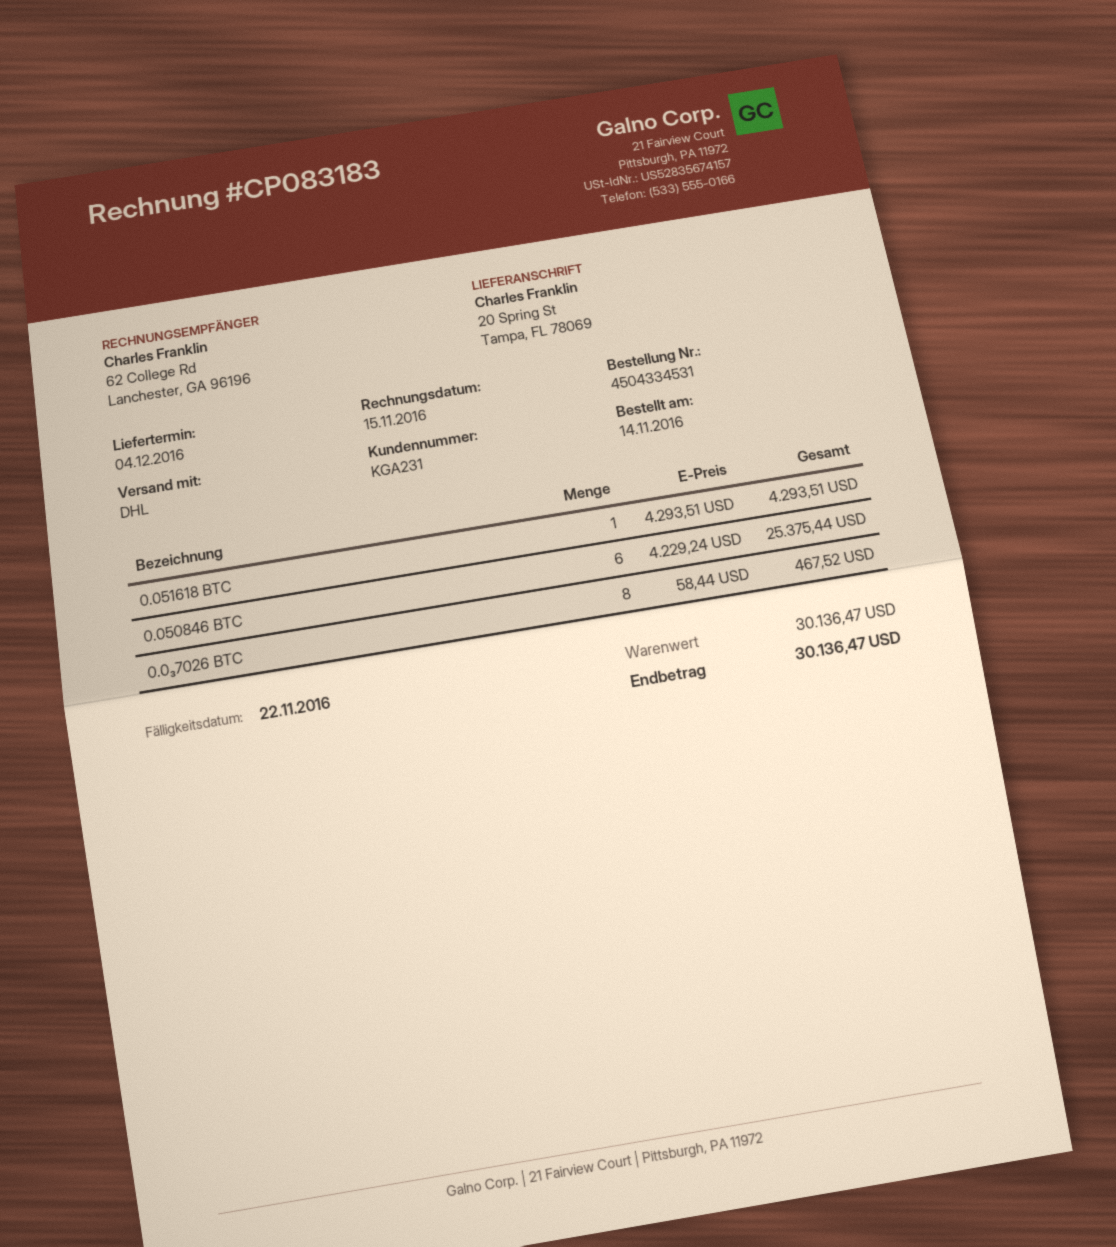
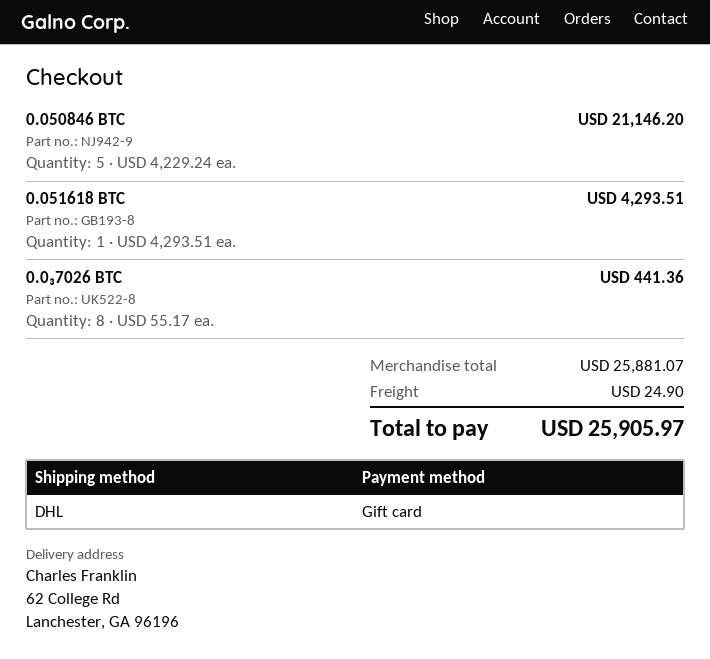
ship to: 20 Spring St, Tampa, FL 78069 -> 62 College Rd, Lanchester, GA 96196
0.050846 BTC: 6 x 4229.24 = 25375.44 -> 5 x 4229.24 = 21146.20
0.0₃7026 BTC: 8 x 58.44 = 467.52 -> 8 x 55.17 = 441.36
subtotal: 30136.47 -> 25881.07
shipping: none -> 24.90
total: 30136.47 -> 25905.97

